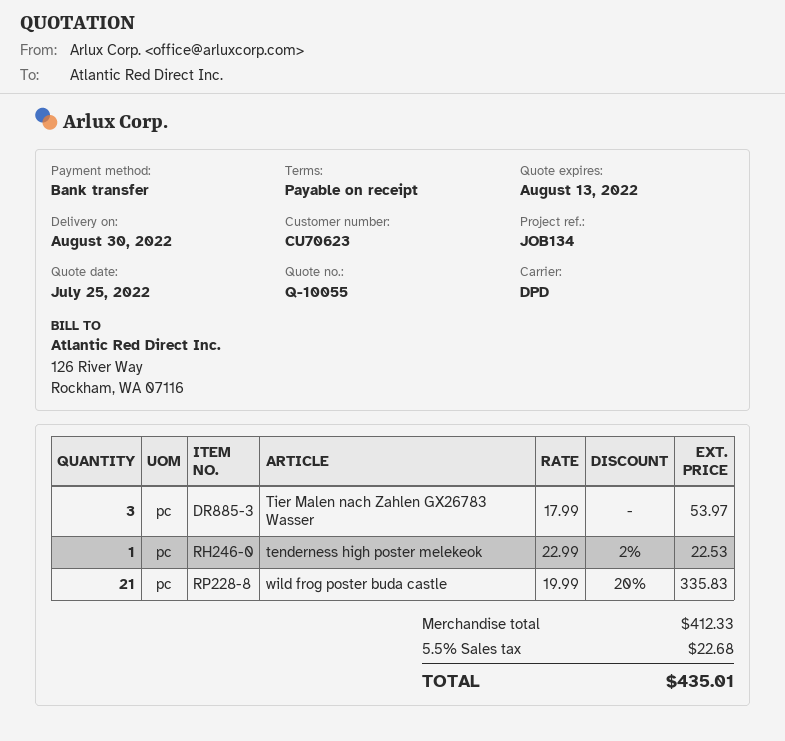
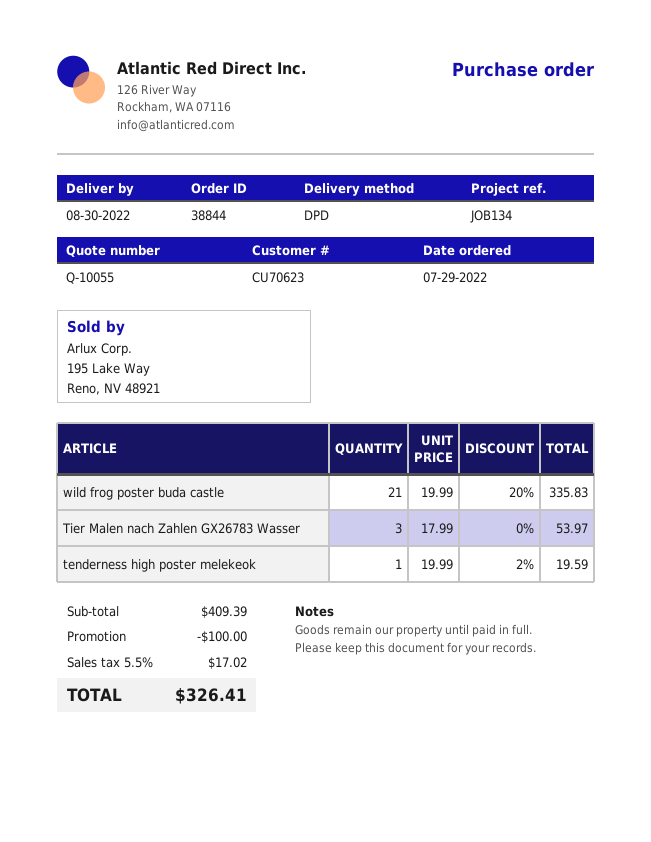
tenderness high poster melekeok: 1 x 22.99 - 2% = 22.53 -> 1 x 19.99 - 2% = 19.59
subtotal: 412.33 -> 409.39
discount: none -> 100.00
tax: 5.5% = 22.68 -> 5.5% = 17.02
total: 435.01 -> 326.41

